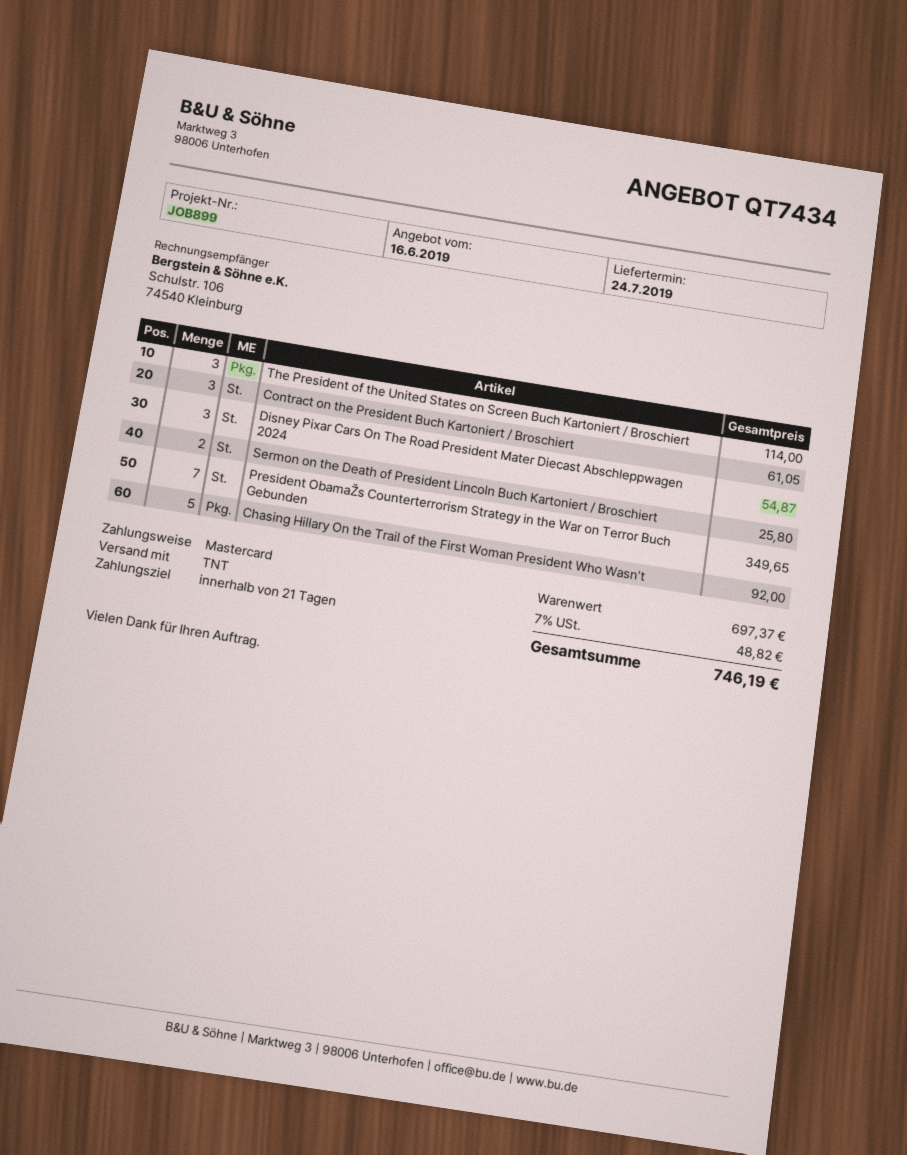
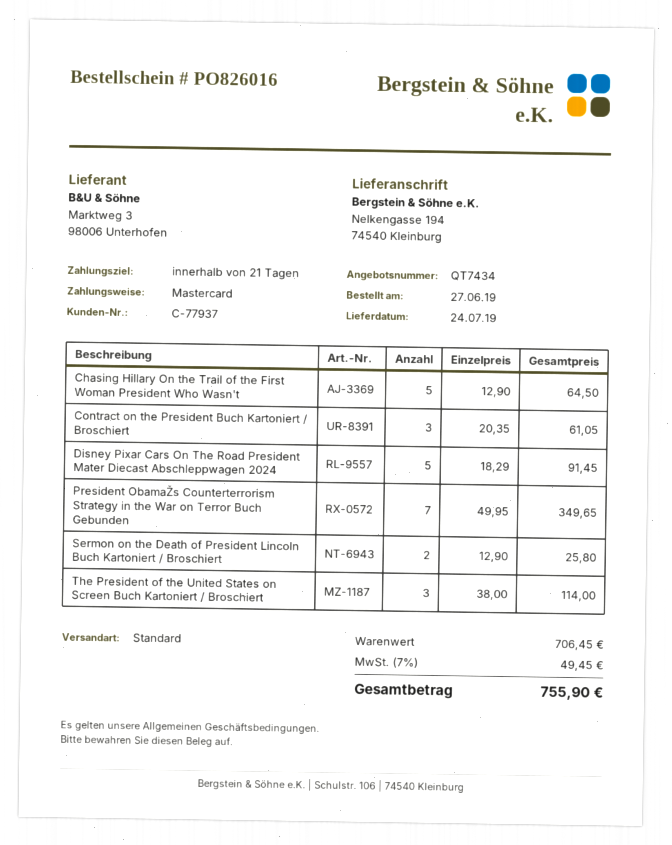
shipping method: TNT -> standard
Disney Pixar Cars On The Road President Mater Diecast Abschleppwagen 2024: 3 for 54.87 -> 5 for 91.45
Chasing Hillary On the Trail of the First Woman President Who Wasn't: 5 for 92.00 -> 5 for 64.50
subtotal: 697.37 -> 706.45
tax: 7% = 48.82 -> 7% = 49.45
total: 746.19 -> 755.90

